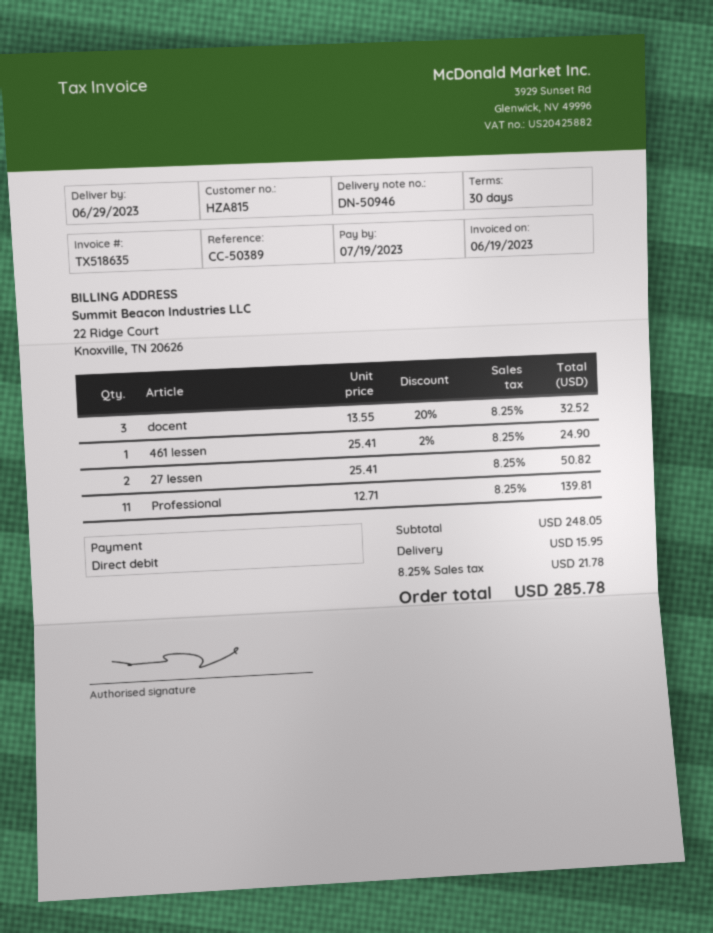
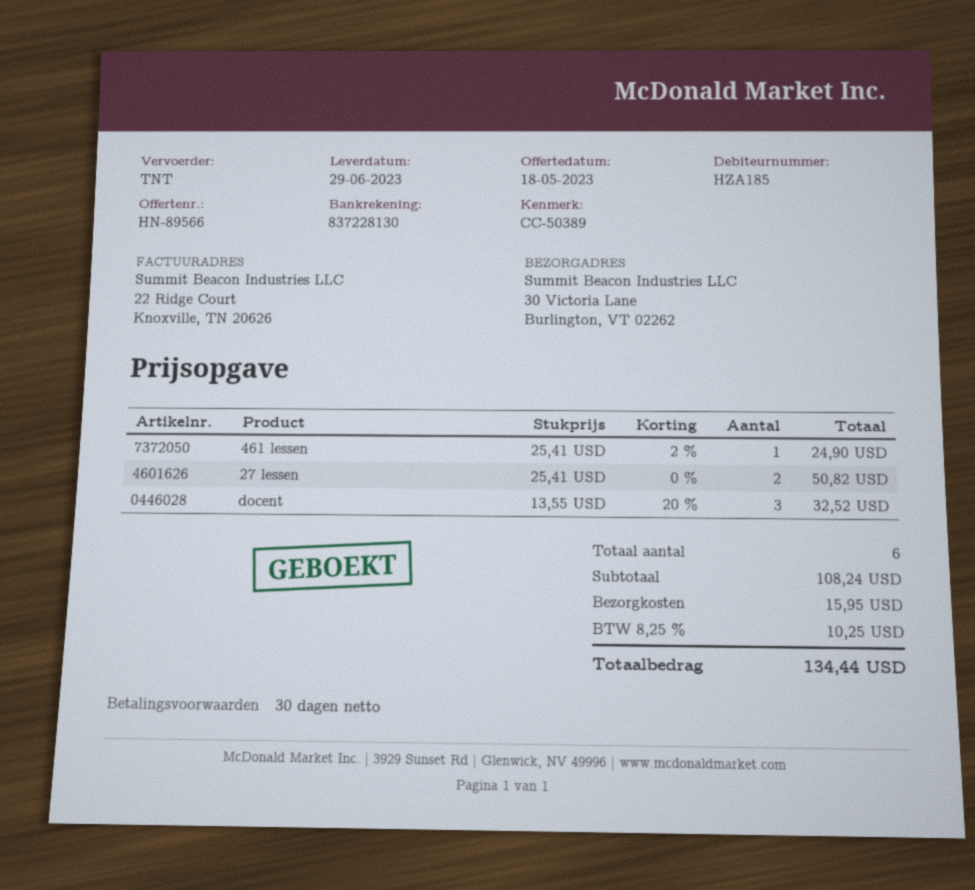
customer number: HZA815 -> HZA185
Professional: 11 x 12.71 = 139.81 -> none
subtotal: 248.05 -> 108.24
tax: 8.25% = 21.78 -> 8.25% = 10.25
total: 285.78 -> 134.44

